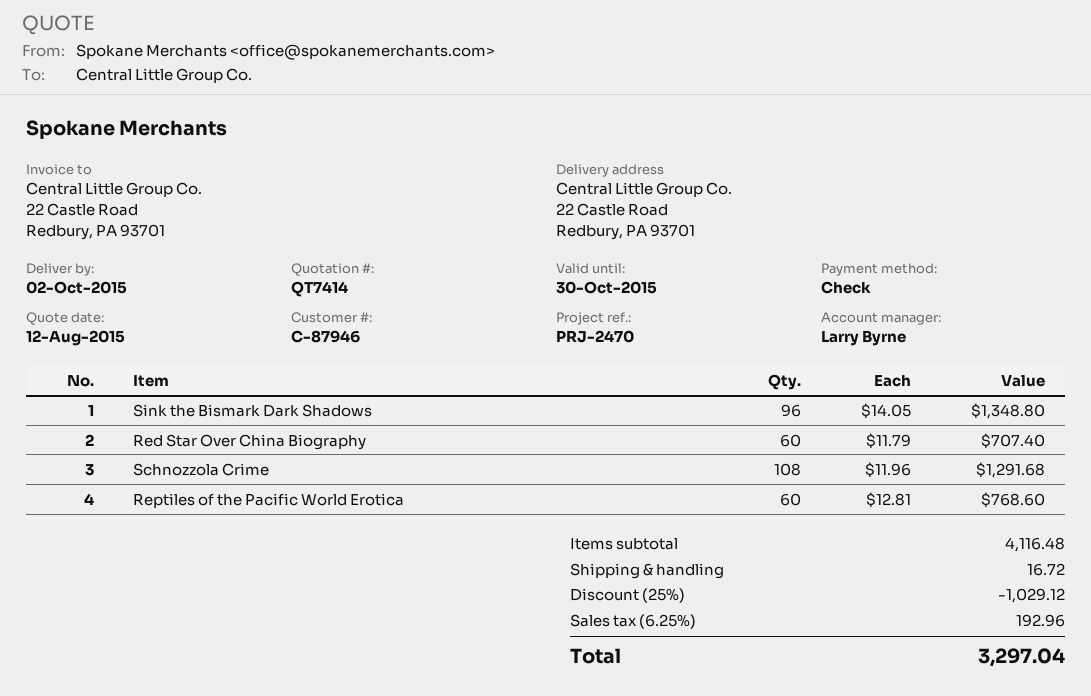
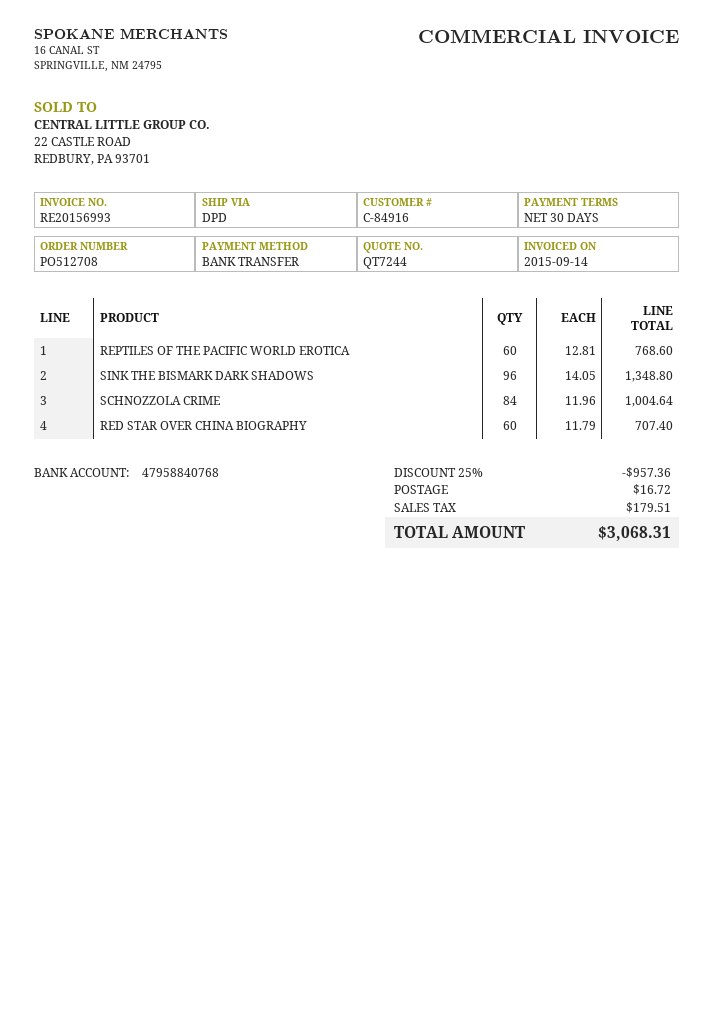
quote number: QT7414 -> QT7244
customer number: C-87946 -> C-84916
payment method: cheque -> bank transfer
Schnozzola Crime: 108 x 11.96 = 1291.68 -> 84 x 11.96 = 1004.64
discount: 25% = 1029.12 -> 25% = 957.36
tax: 192.96 -> 179.51
total: 3297.04 -> 3068.31

